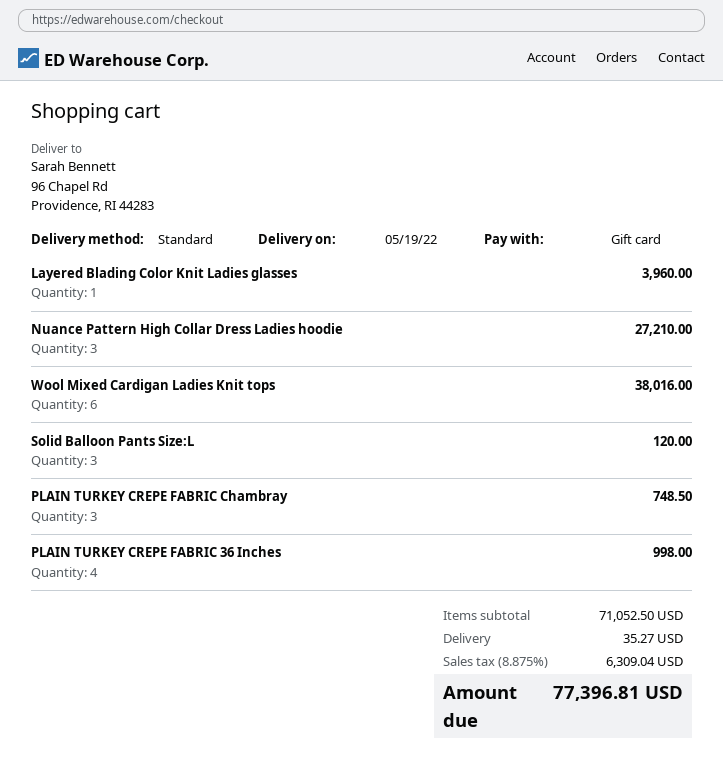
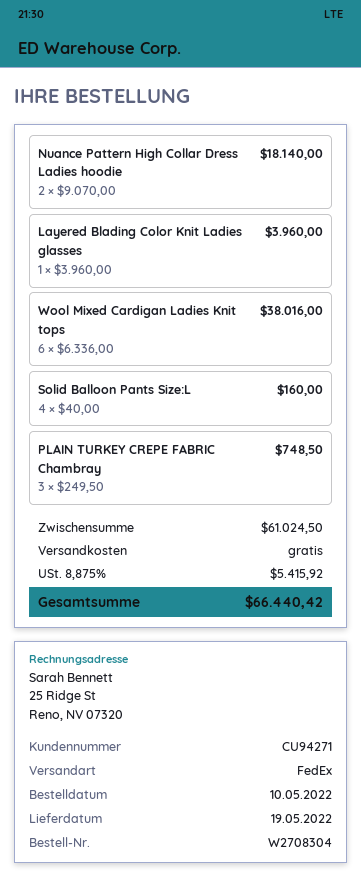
shipping method: standard -> FedEx
Nuance Pattern High Collar Dress Ladies hoodie: 3 for 27210.00 -> 2 for 18140.00
Solid Balloon Pants Size:L: 3 for 120.00 -> 4 for 160.00
PLAIN TURKEY CREPE FABRIC 36 Inches: 4 for 998.00 -> none
subtotal: 71052.50 -> 61024.50
shipping: 35.27 -> 0.00
tax: 8.875% = 6309.04 -> 8.875% = 5415.92
total: 77396.81 -> 66440.42

